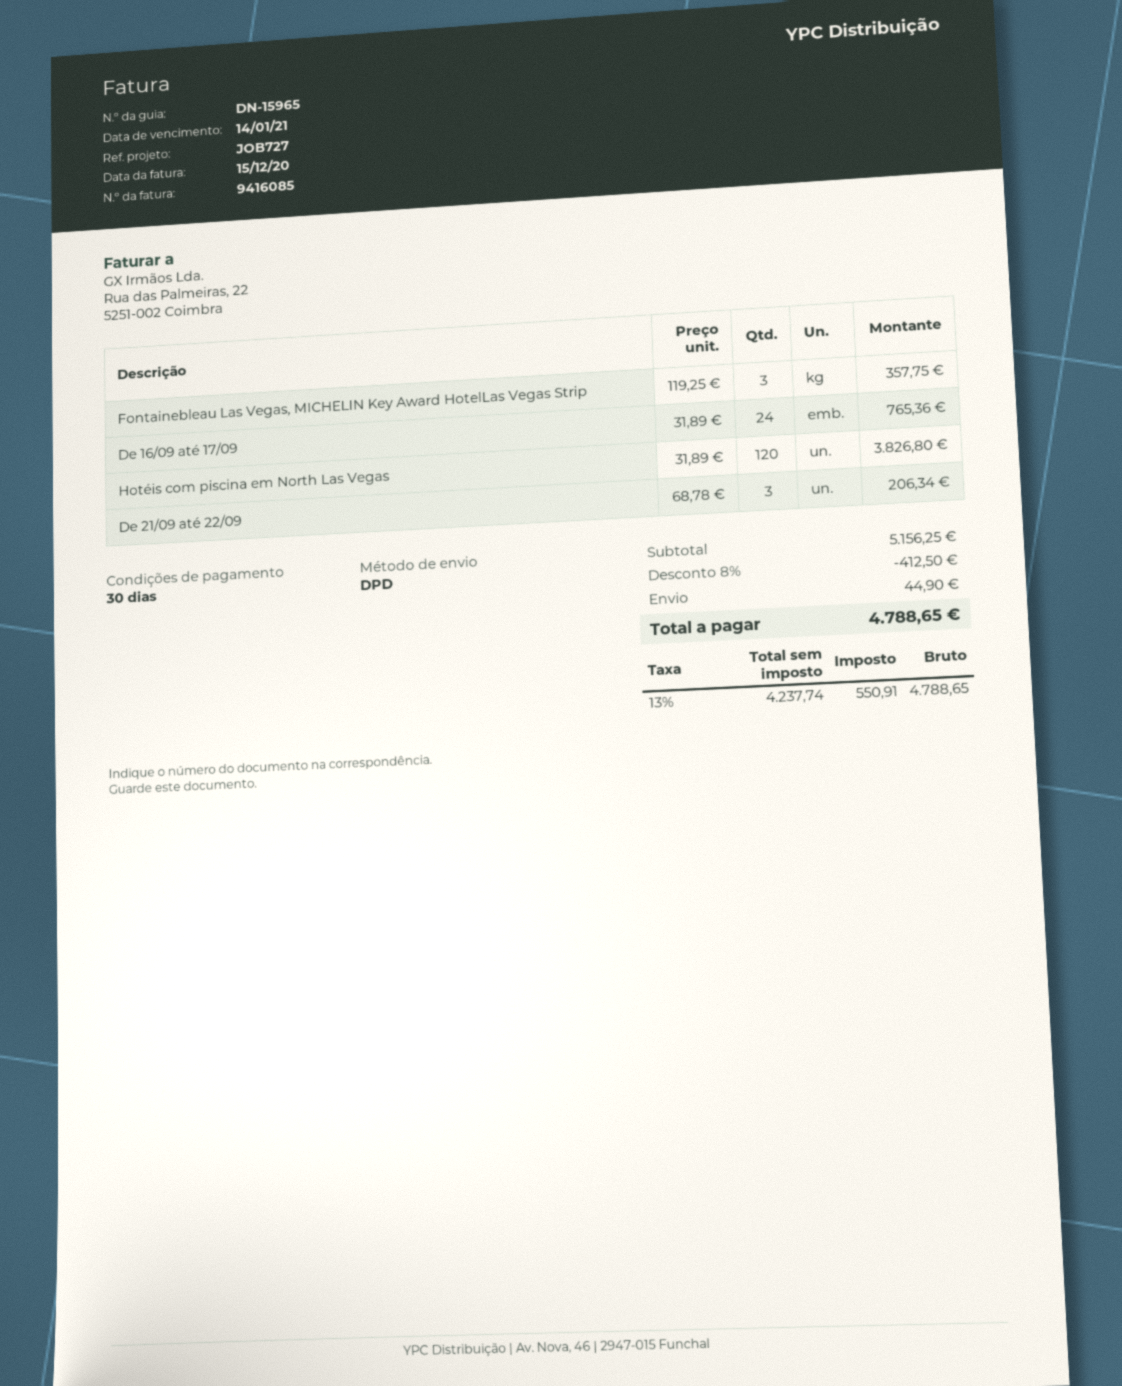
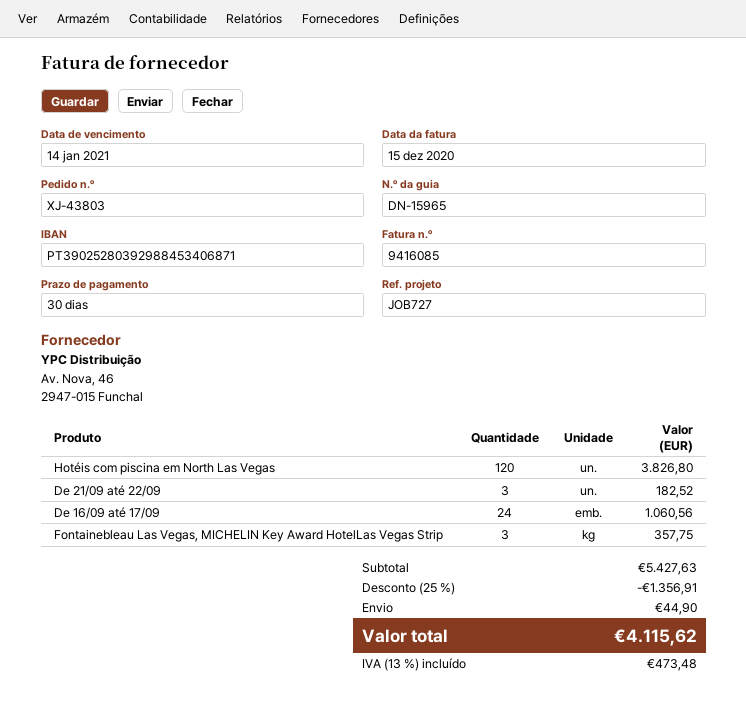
De 16/09 até 17/09: 24 for 765.36 -> 24 for 1060.56
De 21/09 até 22/09: 3 for 206.34 -> 3 for 182.52
subtotal: 5156.25 -> 5427.63
discount: 8% = 412.50 -> 25% = 1356.91
tax: 13% = 550.91 -> 13% = 473.48
total: 4788.65 -> 4115.62

